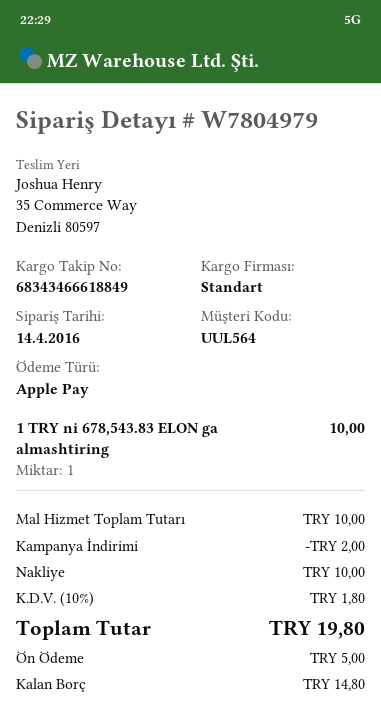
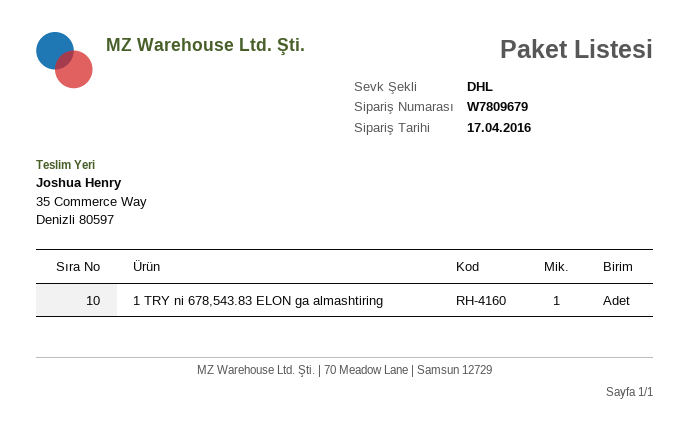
order number: W7804979 -> W7809679
order date: 2016-04-14 -> 2016-04-17
shipping method: standard -> DHL

